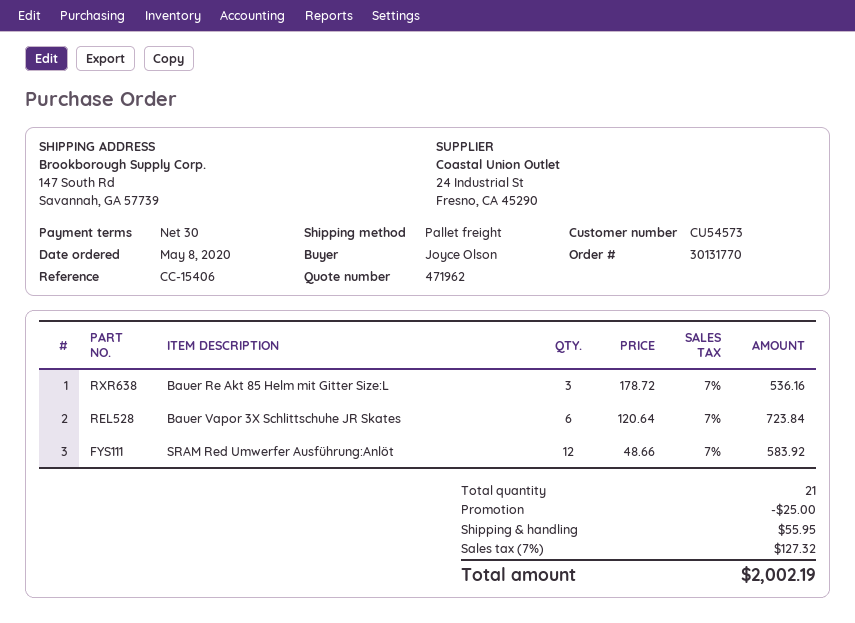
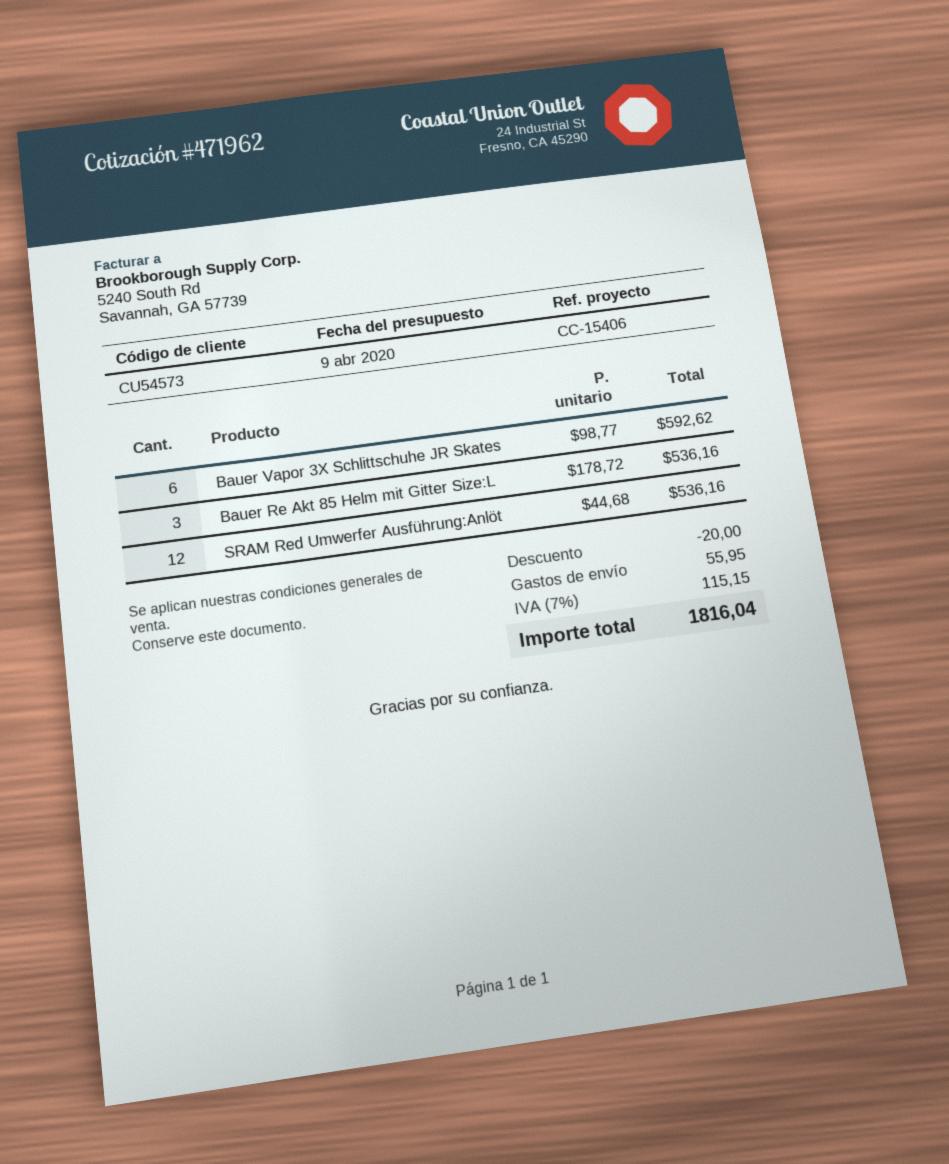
Bauer Vapor 3X Schlittschuhe JR Skates: 6 x 120.64 = 723.84 -> 6 x 98.77 = 592.62
SRAM Red Umwerfer Ausführung:Anlöt: 12 x 48.66 = 583.92 -> 12 x 44.68 = 536.16
discount: 25.00 -> 20.00
tax: 7% = 127.32 -> 7% = 115.15
total: 2002.19 -> 1816.04

